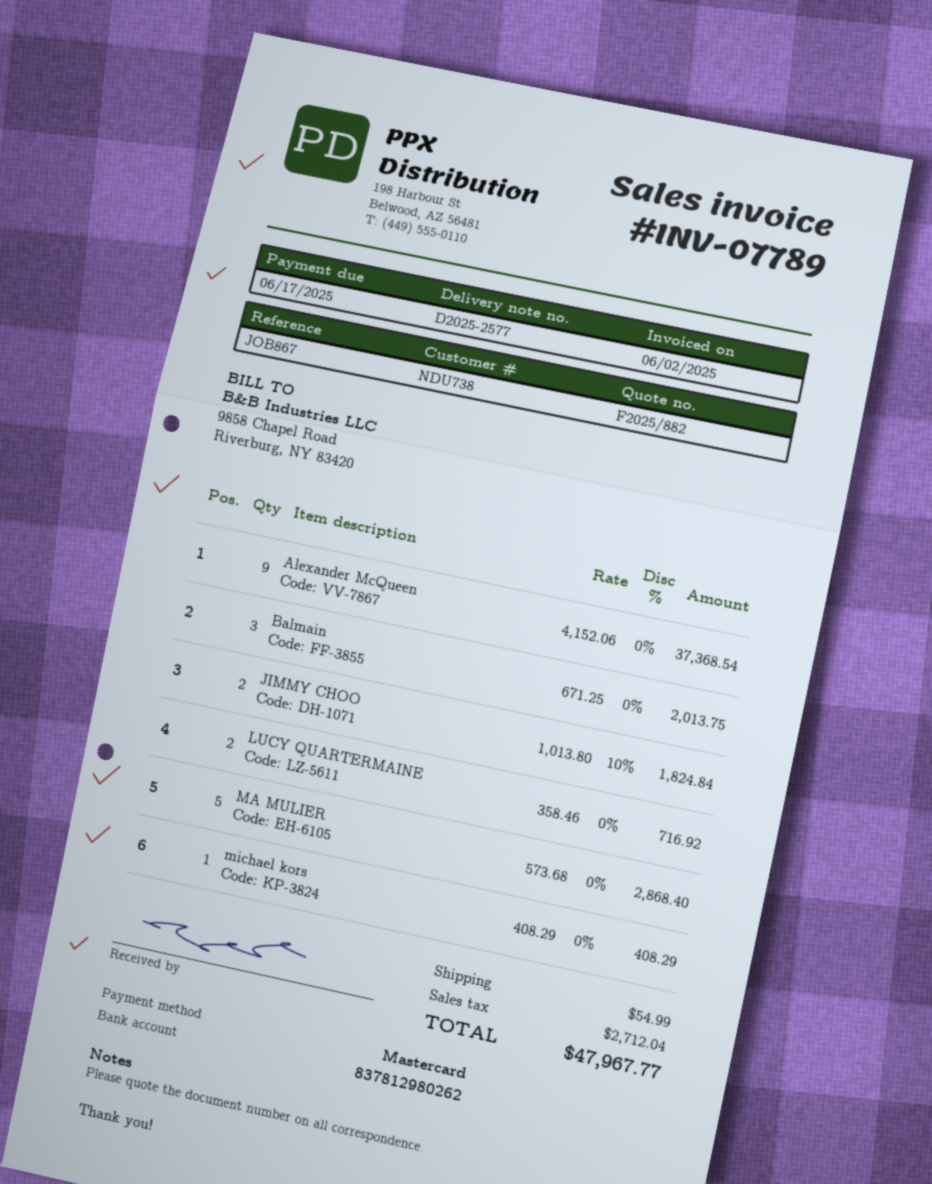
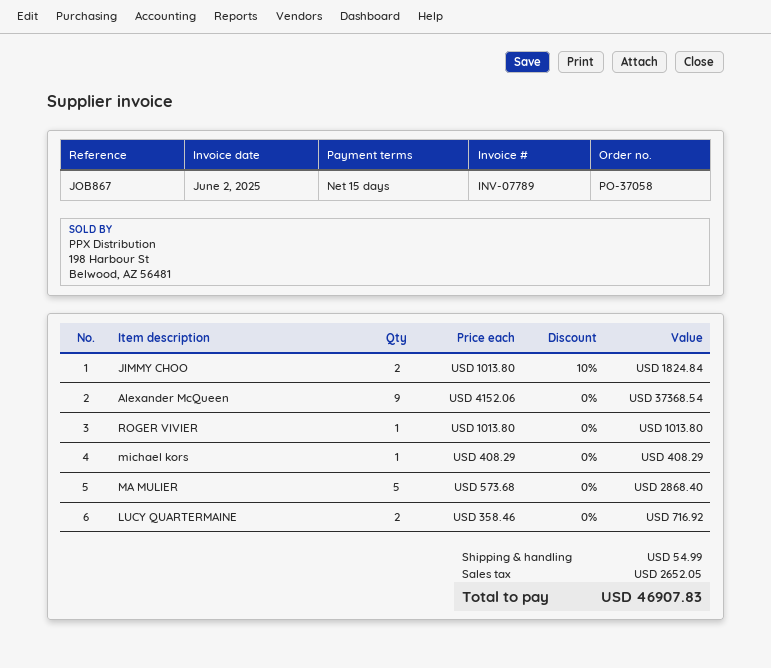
Balmain: 3 x 671.25 = 2013.75 -> none
ROGER VIVIER: none -> 1 x 1013.80 = 1013.80
tax: 2712.04 -> 2652.05
total: 47967.77 -> 46907.83

